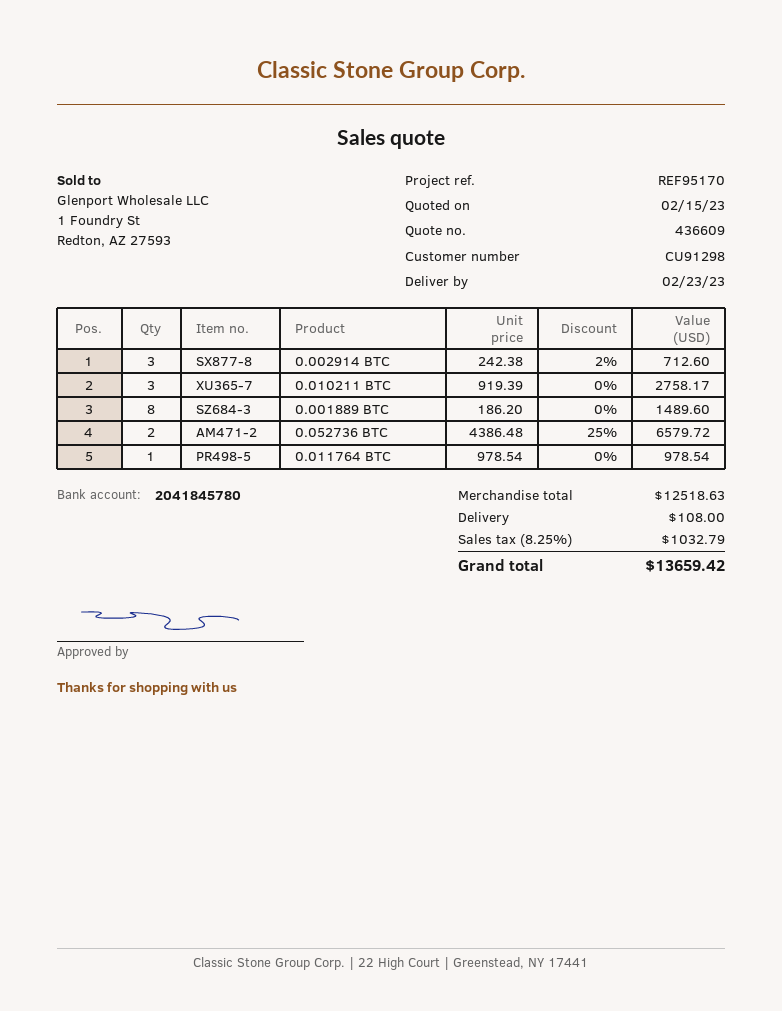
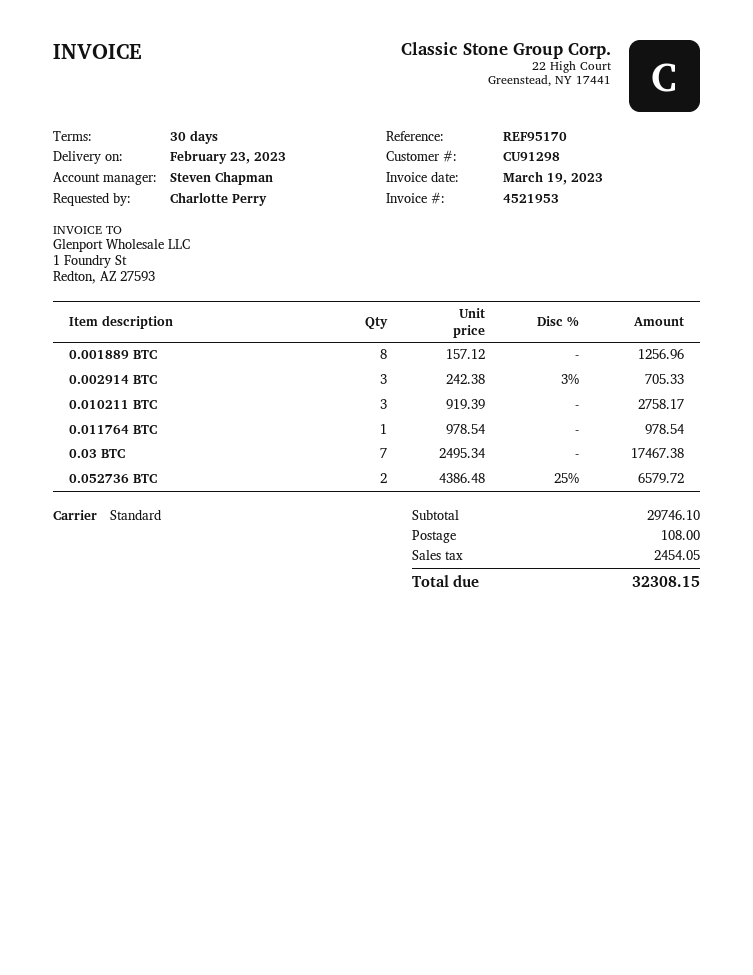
0.002914 BTC: 3 x 242.38 - 2% = 712.60 -> 3 x 242.38 - 3% = 705.33
0.001889 BTC: 8 x 186.20 = 1489.60 -> 8 x 157.12 = 1256.96
0.03 BTC: none -> 7 x 2495.34 = 17467.38
subtotal: 12518.63 -> 29746.10
tax: 1032.79 -> 2454.05
total: 13659.42 -> 32308.15

